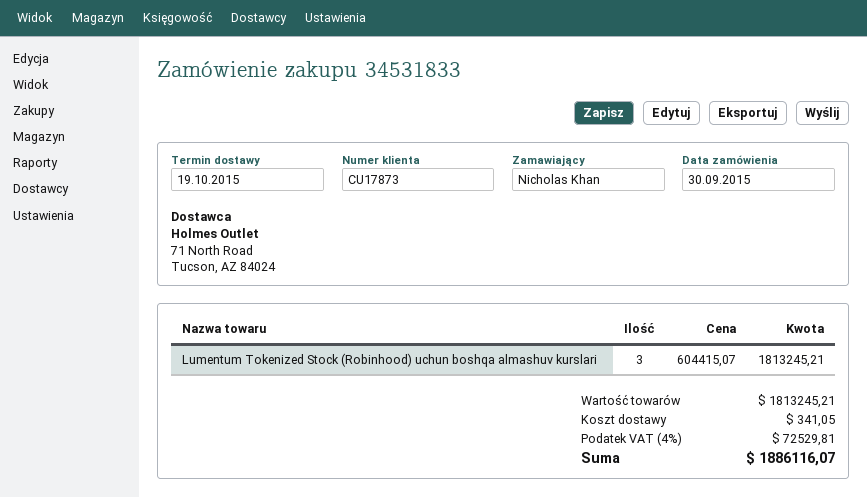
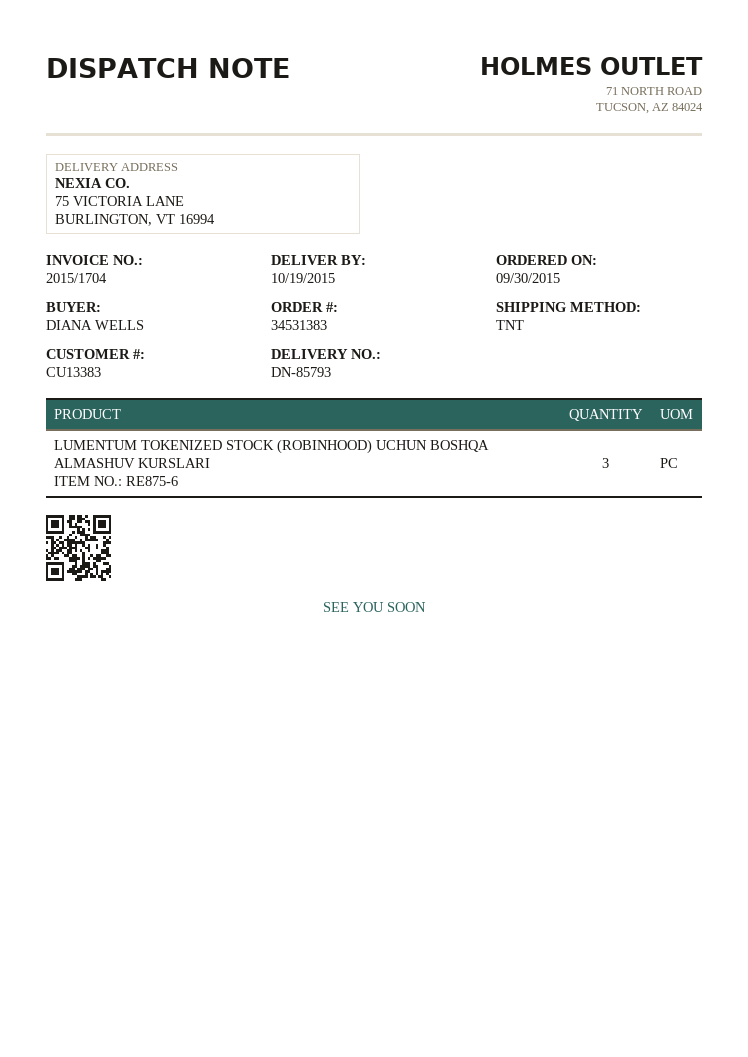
order number: 34531833 -> 34531383
customer number: CU17873 -> CU13383
ordered by: Nicholas Khan -> DIANA WELLS

